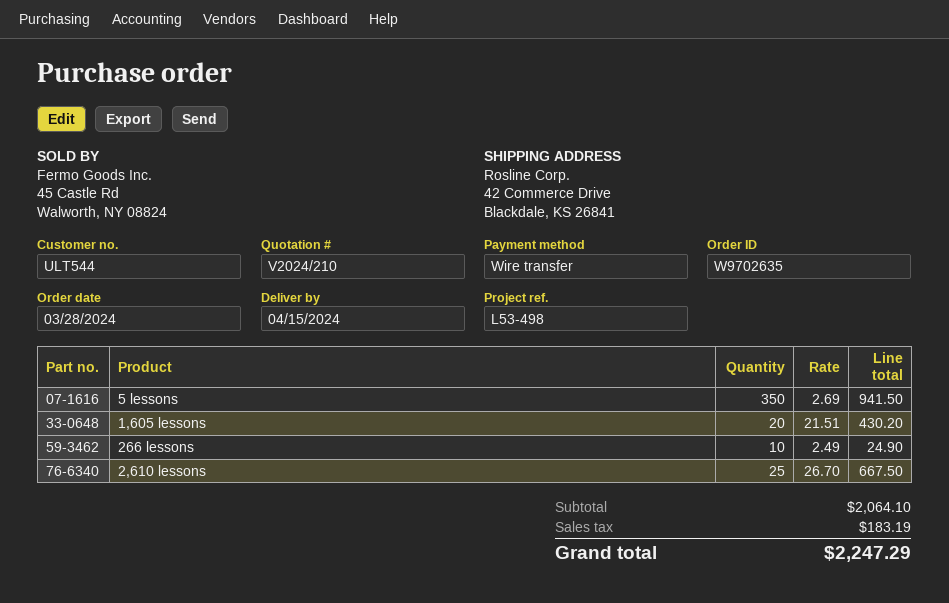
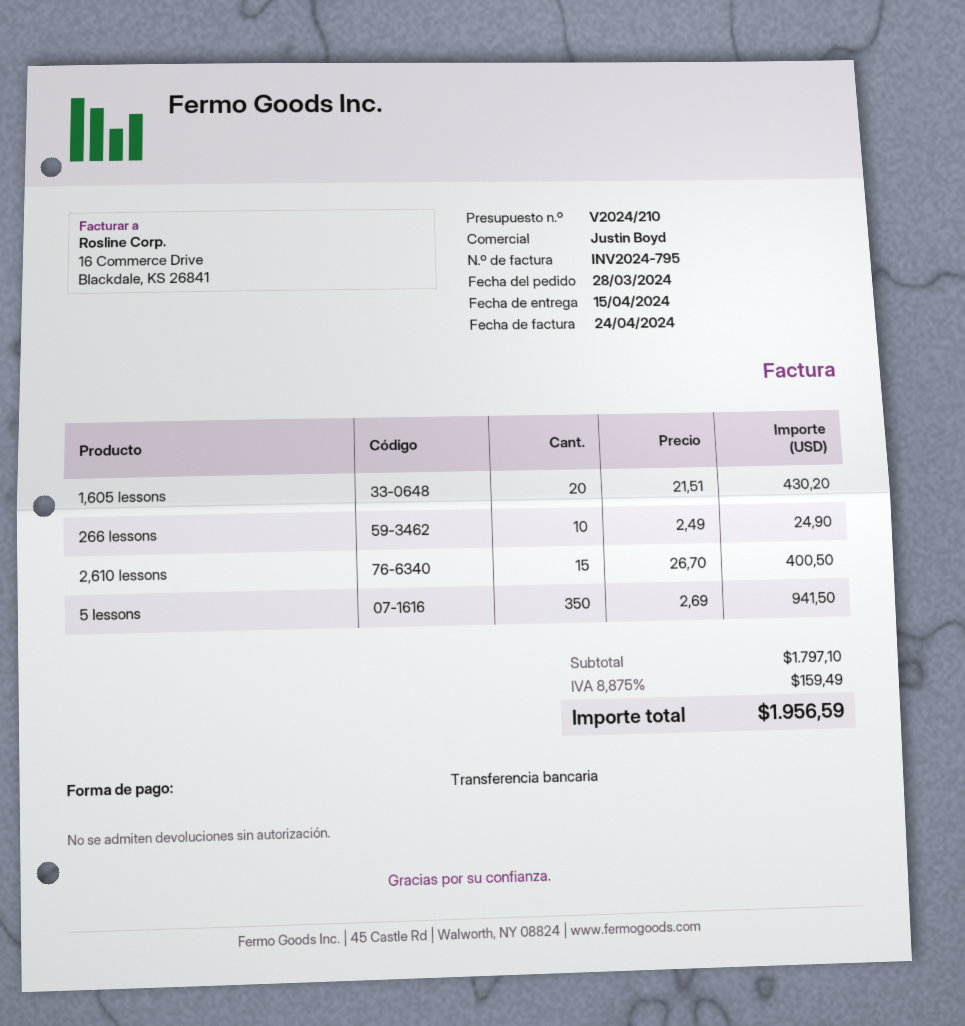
2,610 lessons: 25 x 26.70 = 667.50 -> 15 x 26.70 = 400.50
subtotal: 2064.10 -> 1797.10
tax: 183.19 -> 159.49
total: 2247.29 -> 1956.59

